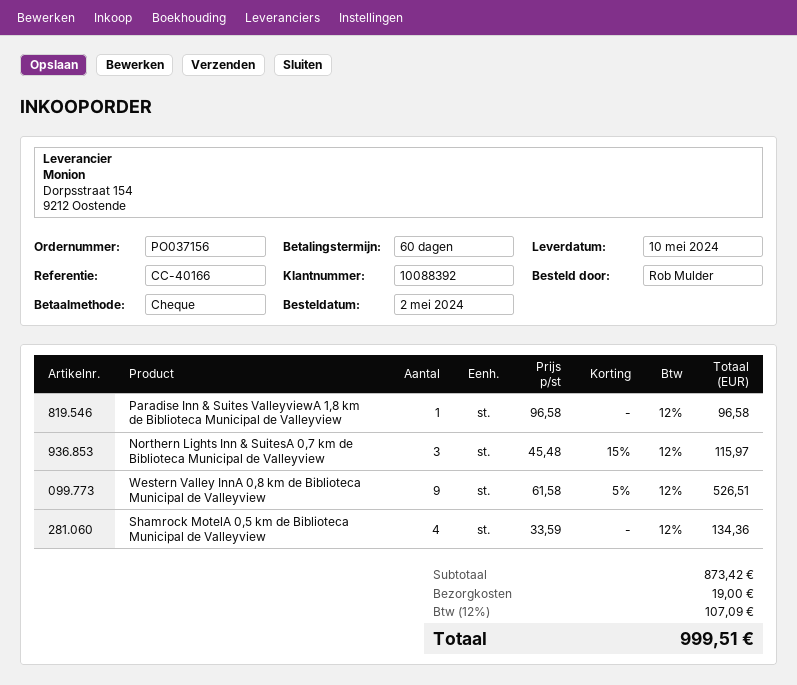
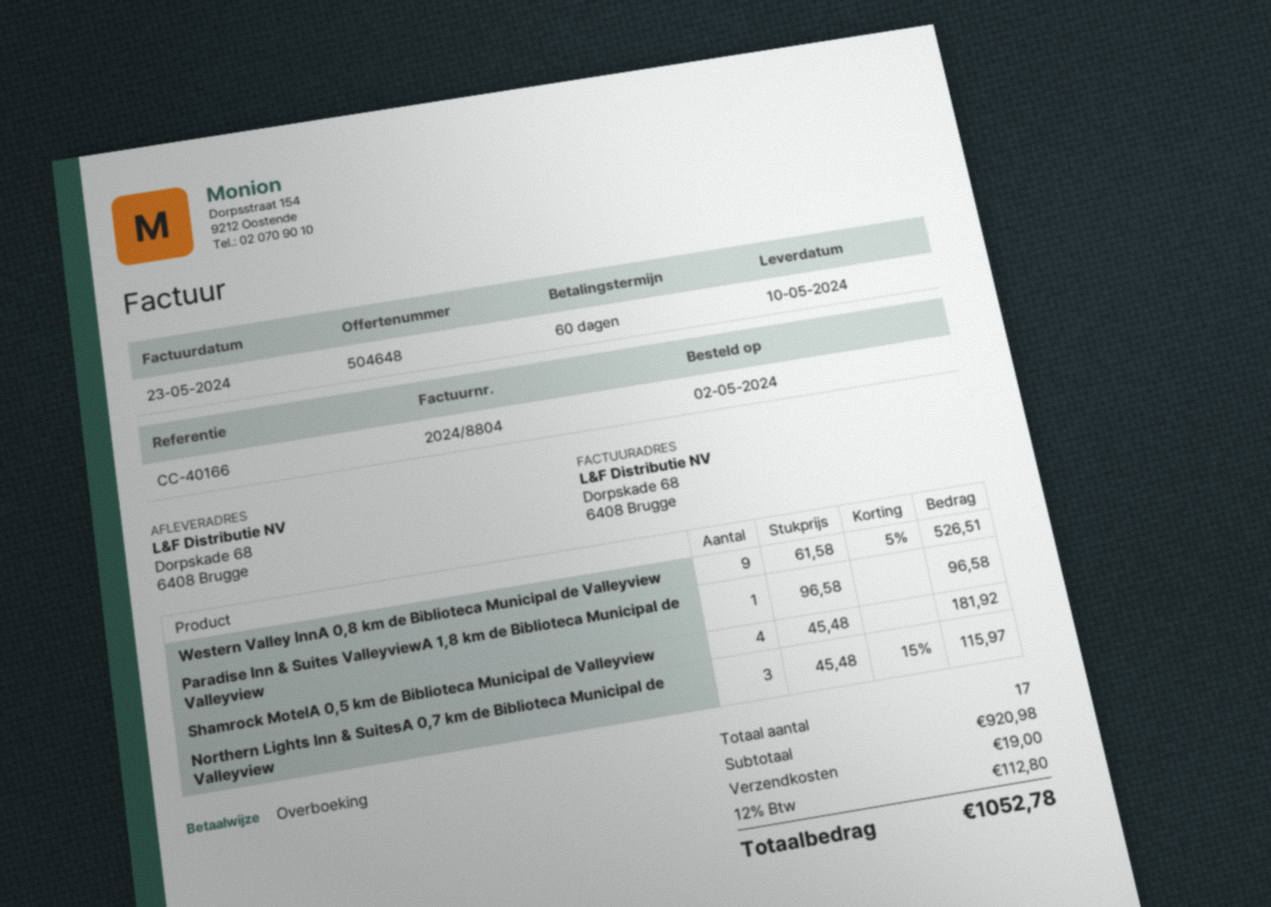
payment method: cheque -> bank transfer
Shamrock MotelA 0,5 km de Biblioteca Municipal de Valleyview: 4 x 33.59 = 134.36 -> 4 x 45.48 = 181.92
subtotal: 873.42 -> 920.98
tax: 12% = 107.09 -> 12% = 112.80
total: 999.51 -> 1052.78

